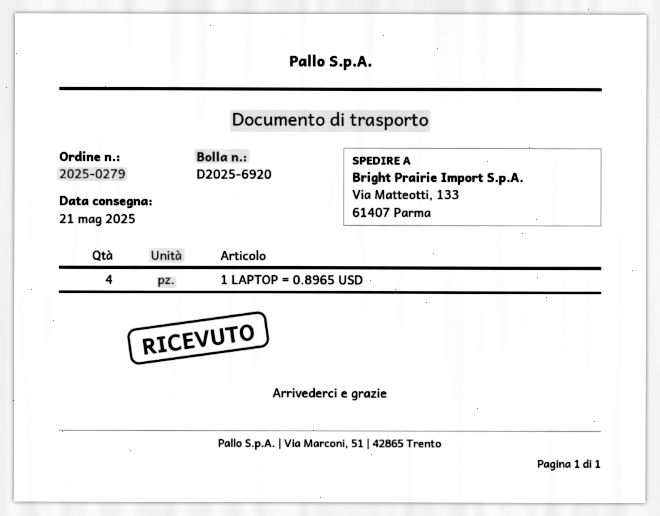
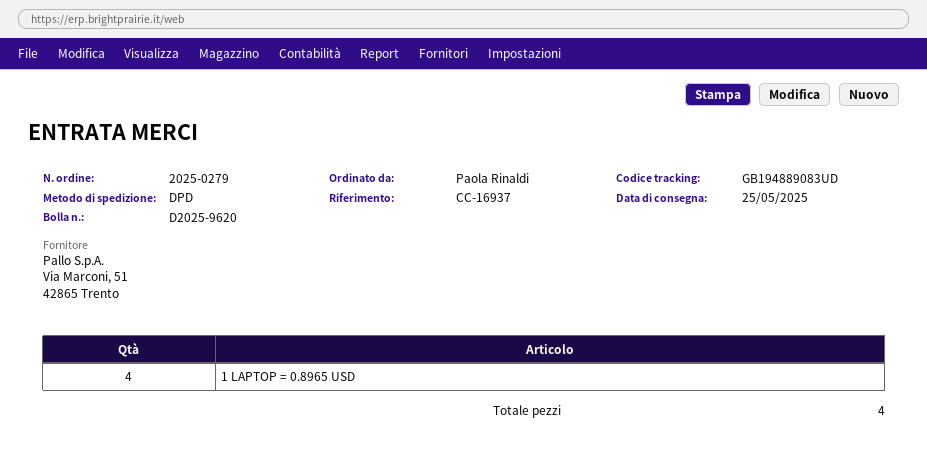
delivery note number: D2025-6920 -> D2025-9620
delivery date: 2025-05-21 -> 2025-05-25

